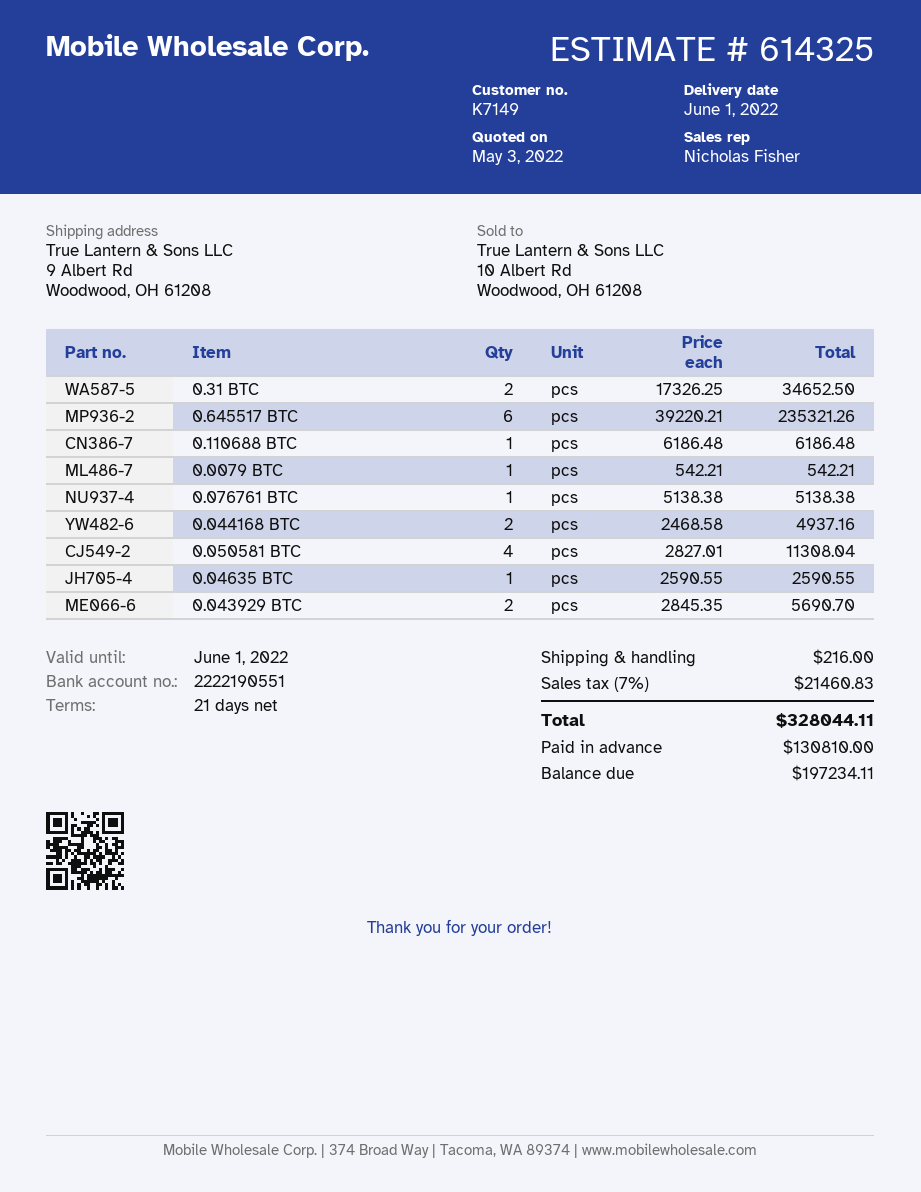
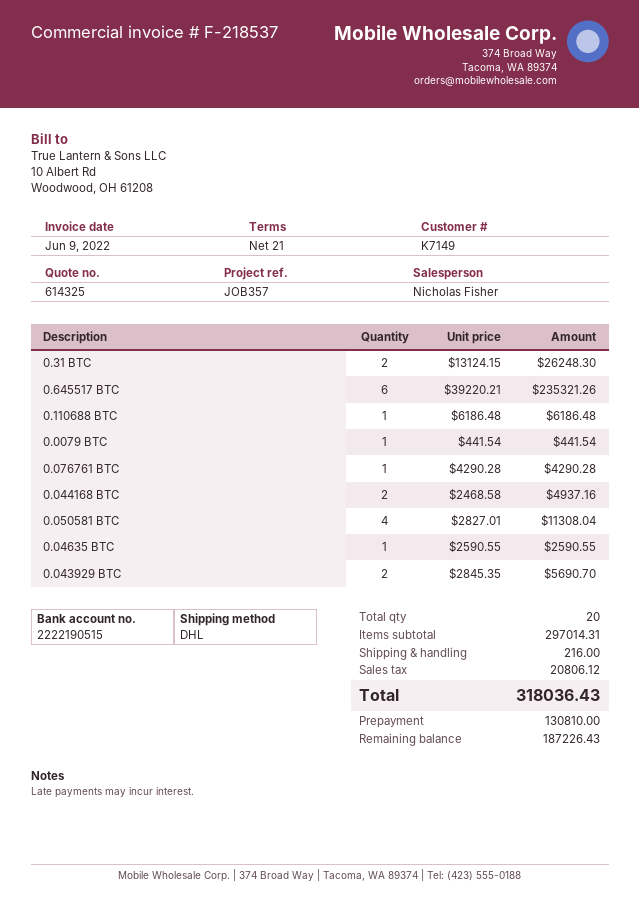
bank account: 2222190551 -> 2222190515
0.31 BTC: 2 x 17326.25 = 34652.50 -> 2 x 13124.15 = 26248.30
0.0079 BTC: 1 x 542.21 = 542.21 -> 1 x 441.54 = 441.54
0.076761 BTC: 1 x 5138.38 = 5138.38 -> 1 x 4290.28 = 4290.28
tax: 21460.83 -> 20806.12
total: 328044.11 -> 318036.43
balance: 197234.11 -> 187226.43

